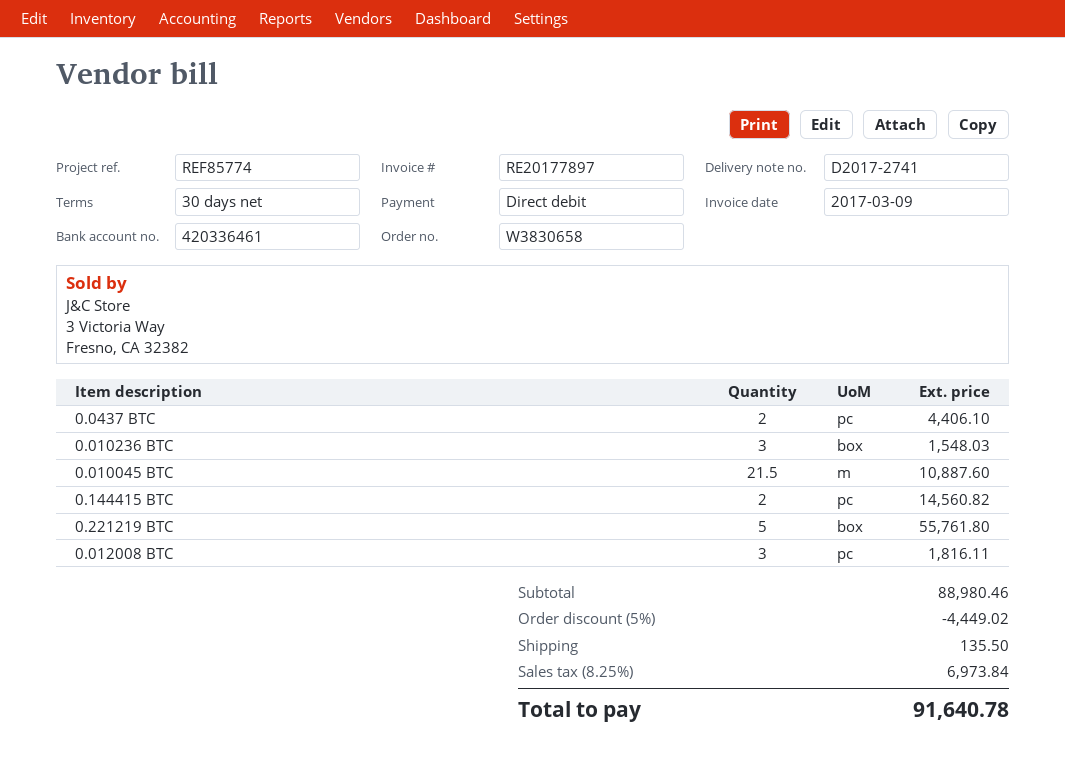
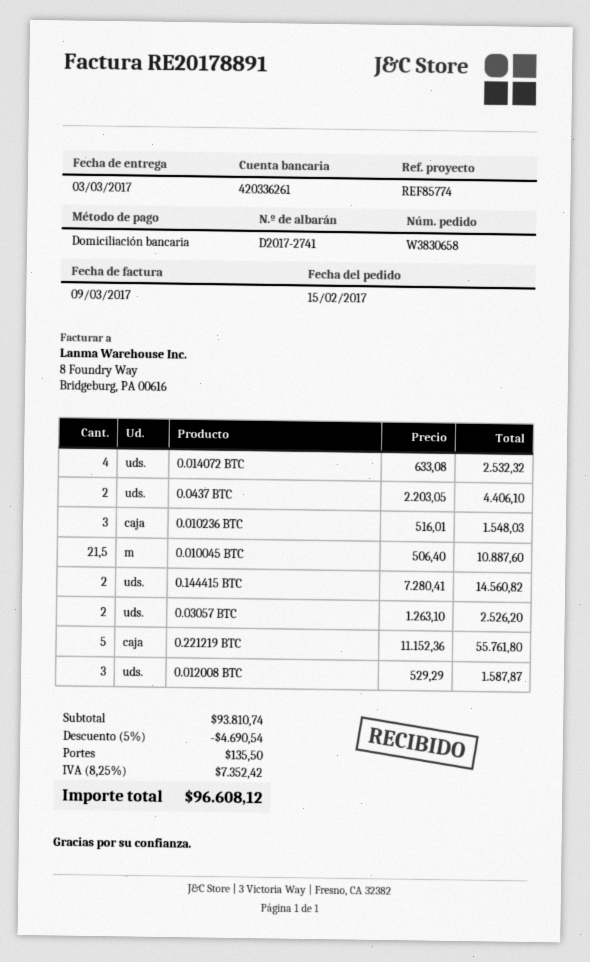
invoice number: RE20177897 -> RE20178891
bank account: 420336461 -> 420336261
0.012008 BTC: 3 for 1816.11 -> 3 for 1587.87
0.014072 BTC: none -> 4 for 2532.32
0.03057 BTC: none -> 2 for 2526.20
subtotal: 88980.46 -> 93810.74
discount: 5% = 4449.02 -> 5% = 4690.54
tax: 8.25% = 6973.84 -> 8.25% = 7352.42
total: 91640.78 -> 96608.12

